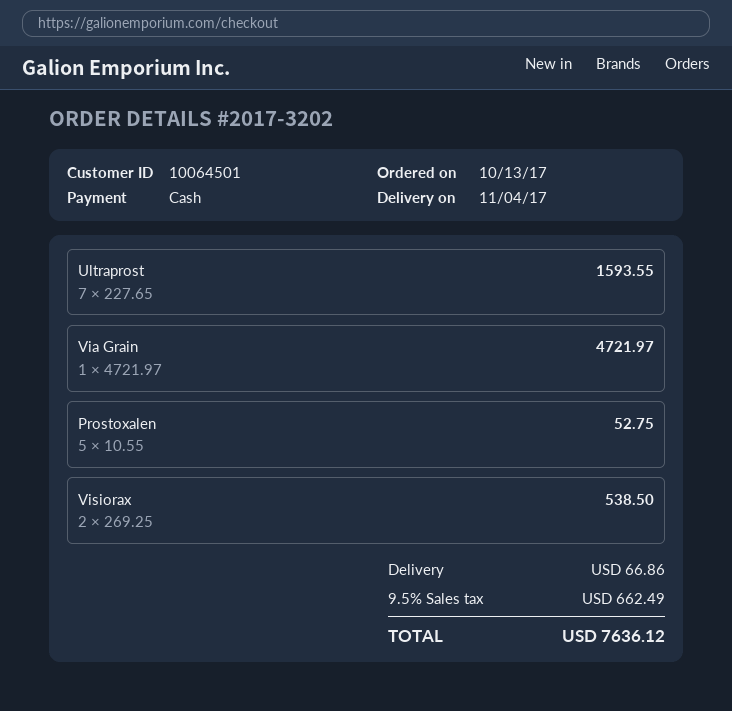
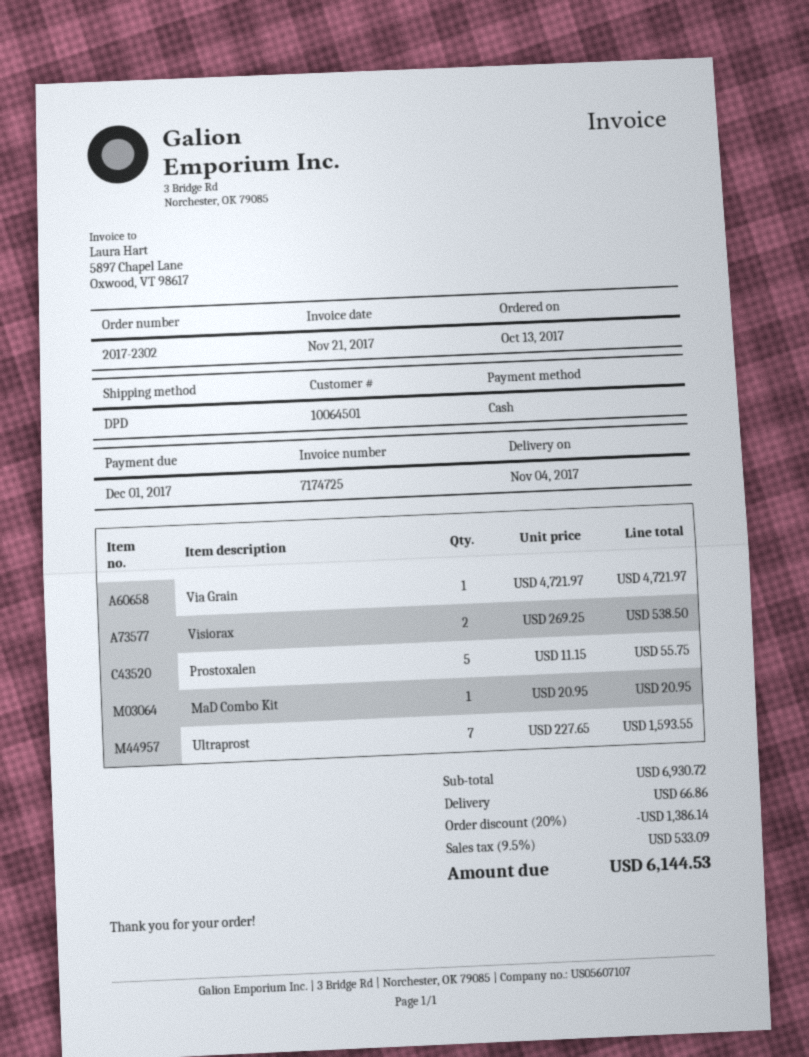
order number: 2017-3202 -> 2017-2302
Prostoxalen: 5 x 10.55 = 52.75 -> 5 x 11.15 = 55.75
MaD Combo Kit: none -> 1 x 20.95 = 20.95
discount: none -> 20% = 1386.14
tax: 9.5% = 662.49 -> 9.5% = 533.09
total: 7636.12 -> 6144.53

